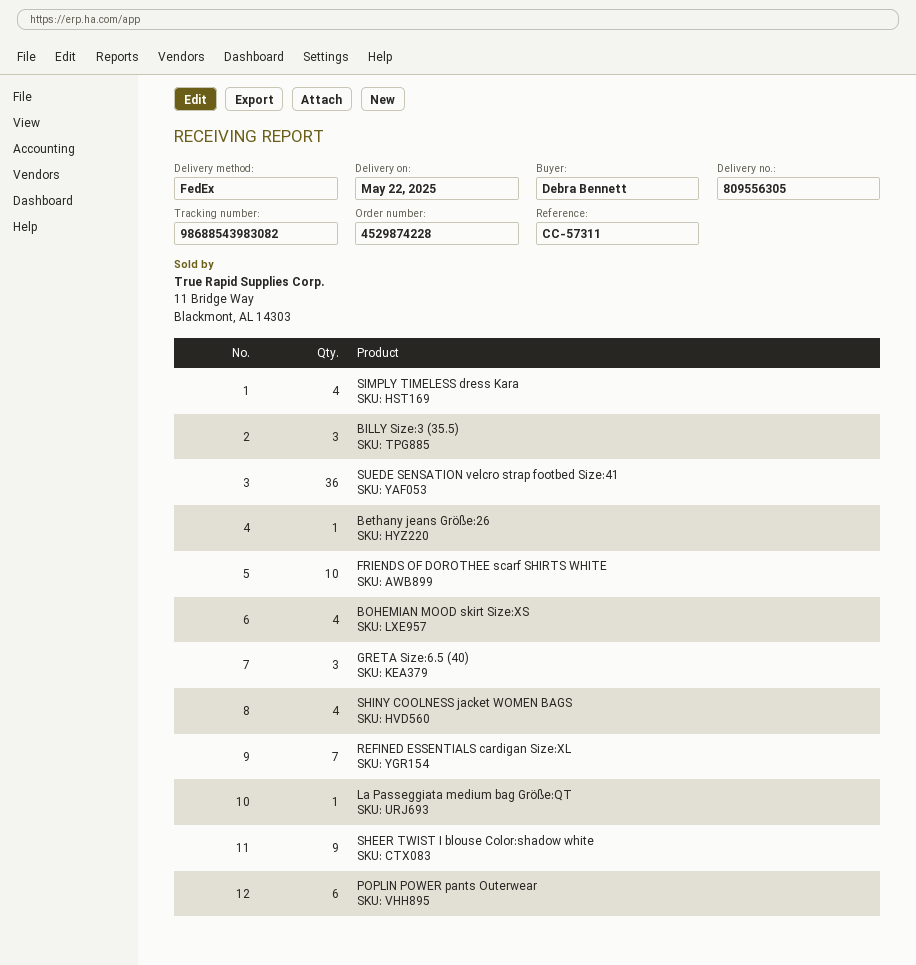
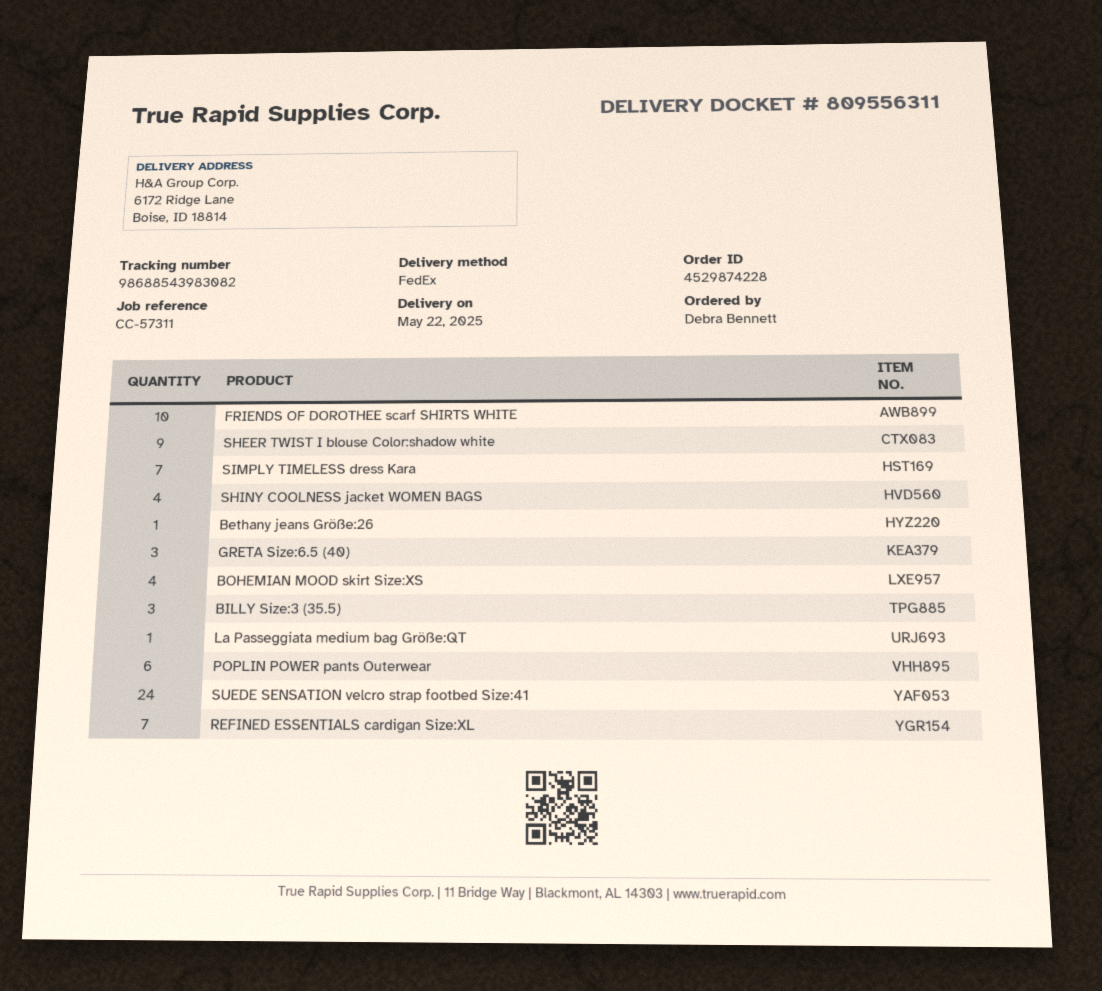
delivery note number: 809556305 -> 809556311
SIMPLY TIMELESS dress Kara: 4 -> 7
SUEDE SENSATION velcro strap footbed Size:41: 36 -> 24

